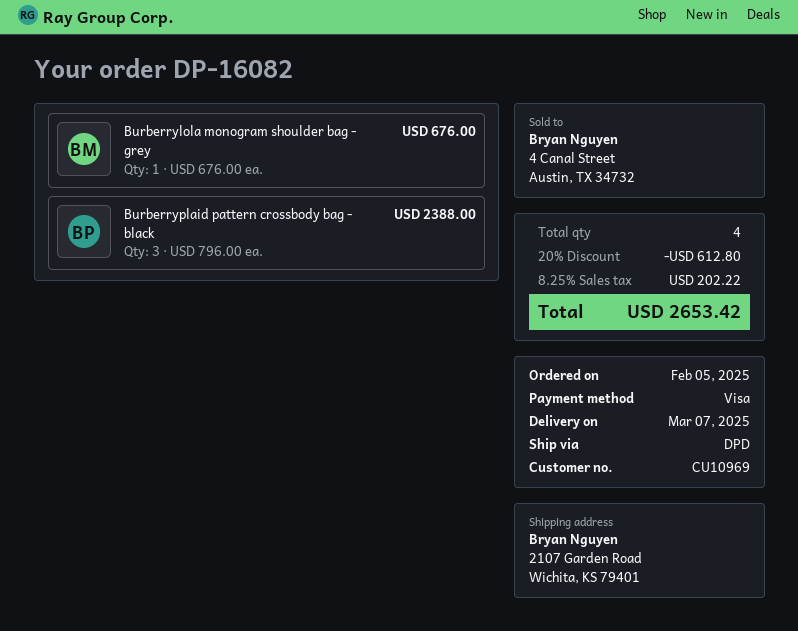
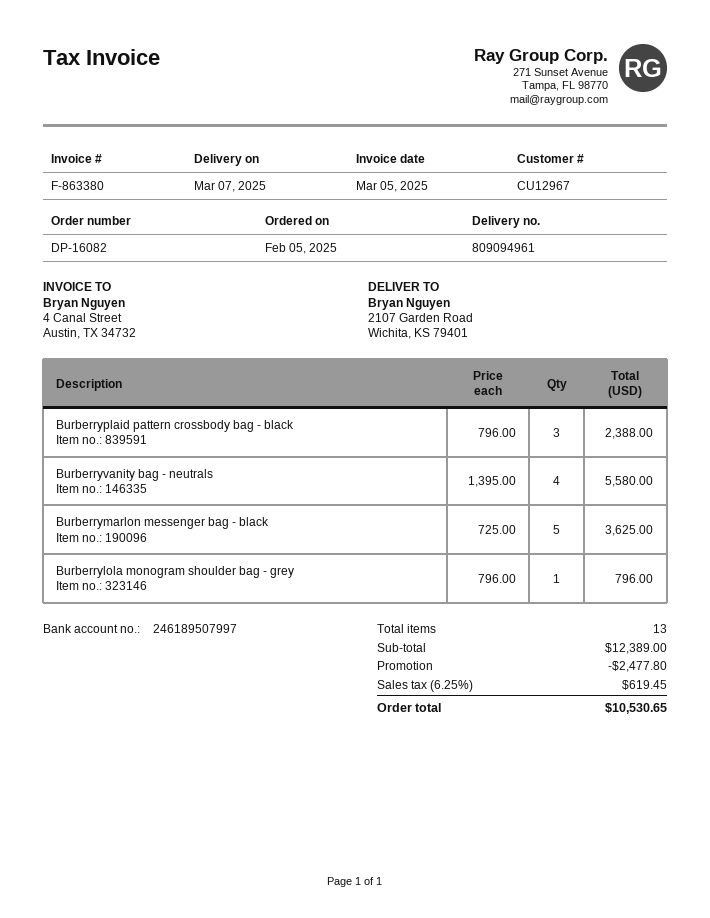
customer number: CU10969 -> CU12967
Burberrylola monogram shoulder bag - grey: 1 x 676.00 = 676.00 -> 1 x 796.00 = 796.00
Burberryvanity bag - neutrals: none -> 4 x 1395.00 = 5580.00
Burberrymarlon messenger bag - black: none -> 5 x 725.00 = 3625.00
total quantity: 4 -> 13
discount: 612.80 -> 2477.80
tax: 8.25% = 202.22 -> 6.25% = 619.45
total: 2653.42 -> 10530.65

